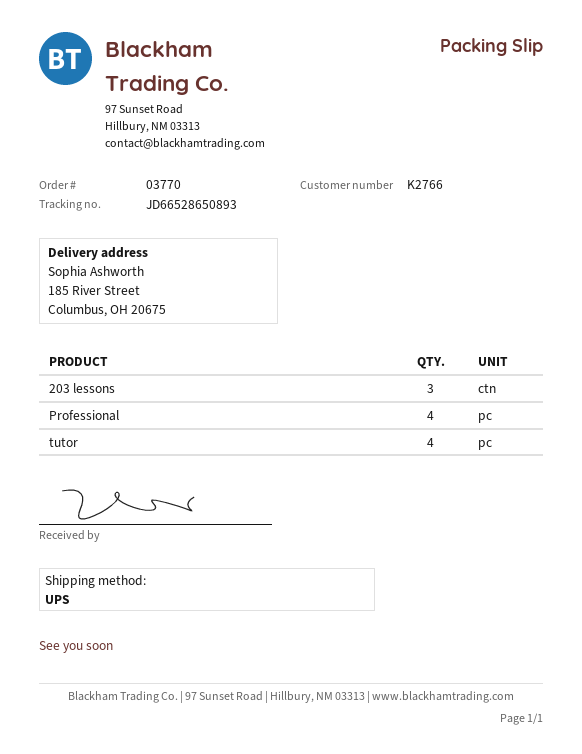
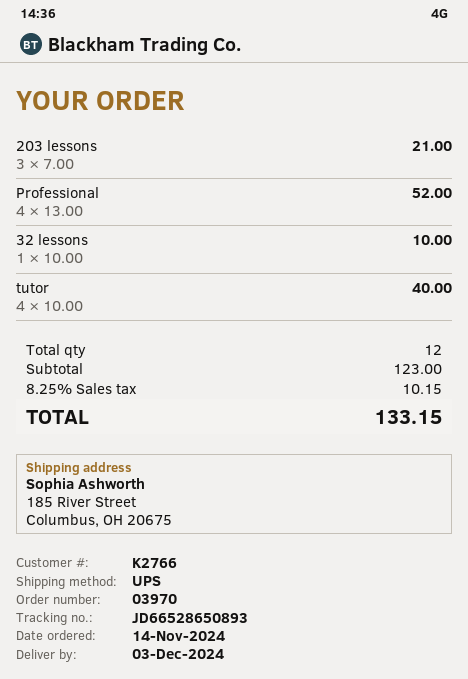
order number: 03770 -> 03970
32 lessons: none -> 1

